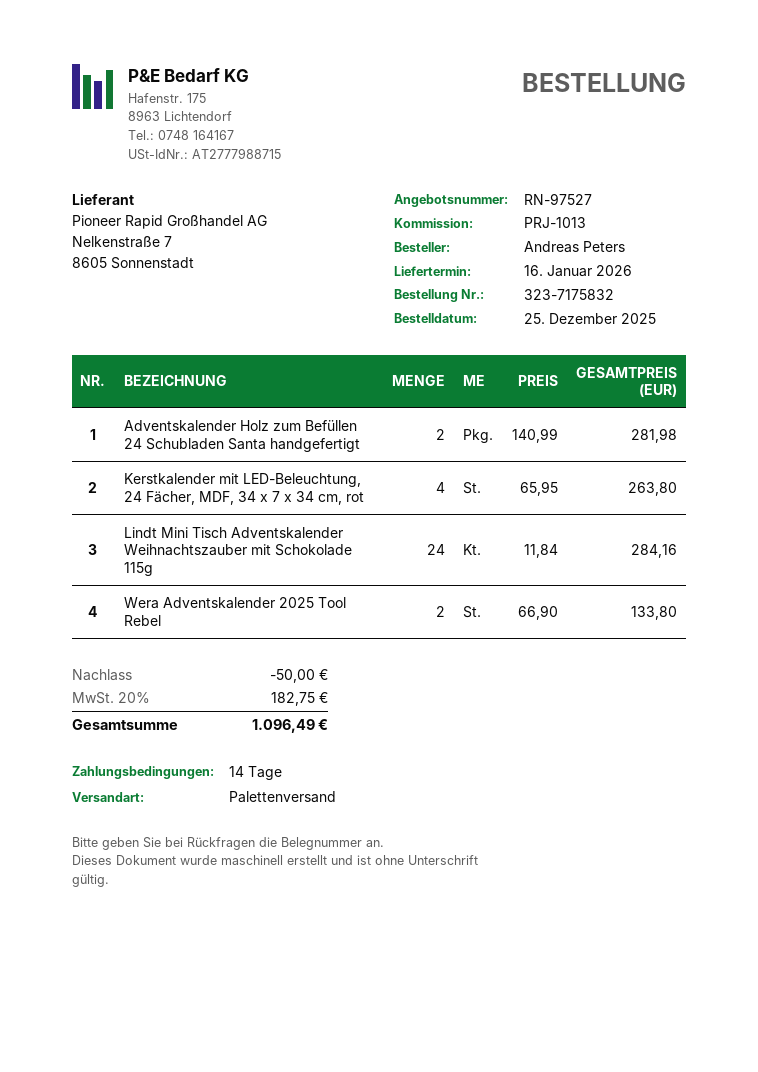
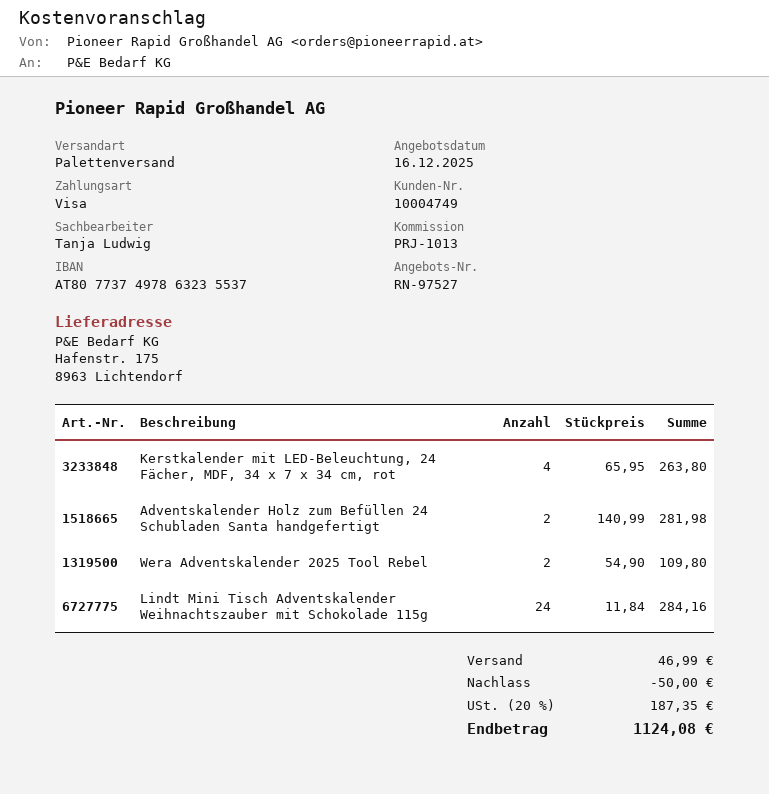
Wera Adventskalender 2025 Tool Rebel: 2 x 66.90 = 133.80 -> 2 x 54.90 = 109.80
shipping: none -> 46.99
tax: 20% = 182.75 -> 20% = 187.35
total: 1096.49 -> 1124.08

